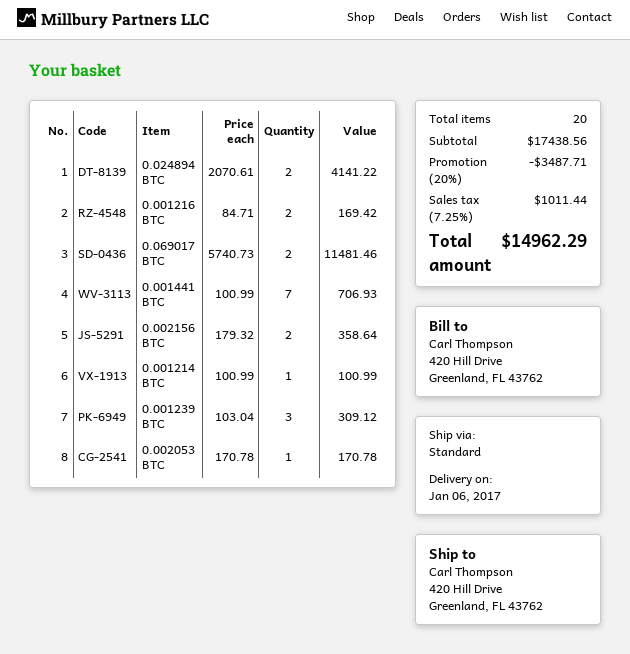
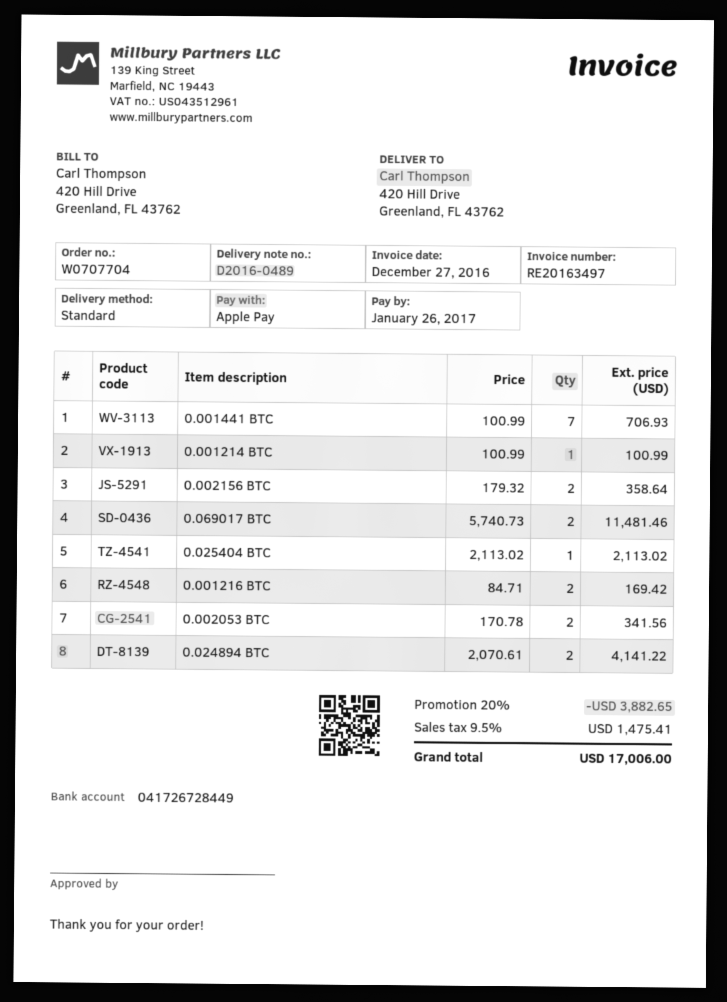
0.001239 BTC: 3 x 103.04 = 309.12 -> none
0.002053 BTC: 1 x 170.78 = 170.78 -> 2 x 170.78 = 341.56
0.025404 BTC: none -> 1 x 2113.02 = 2113.02
discount: 20% = 3487.71 -> 20% = 3882.65
tax: 7.25% = 1011.44 -> 9.5% = 1475.41
total: 14962.29 -> 17006.00

